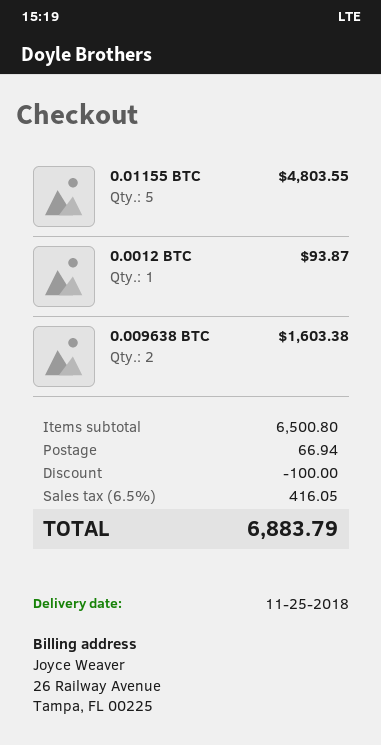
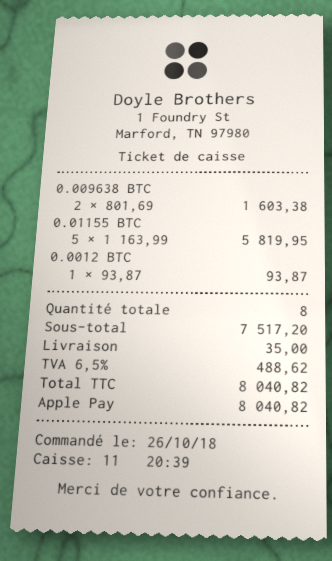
0.01155 BTC: 5 for 4803.55 -> 5 for 5819.95
subtotal: 6500.80 -> 7517.20
discount: 100.00 -> none
shipping: 66.94 -> 35.00
tax: 6.5% = 416.05 -> 6.5% = 488.62
total: 6883.79 -> 8040.82

